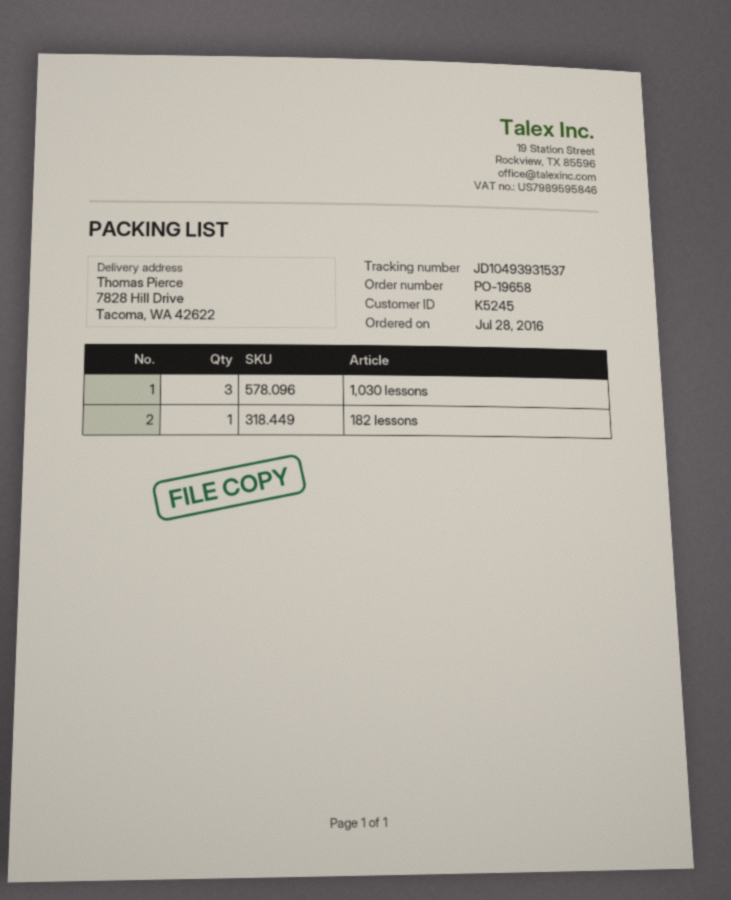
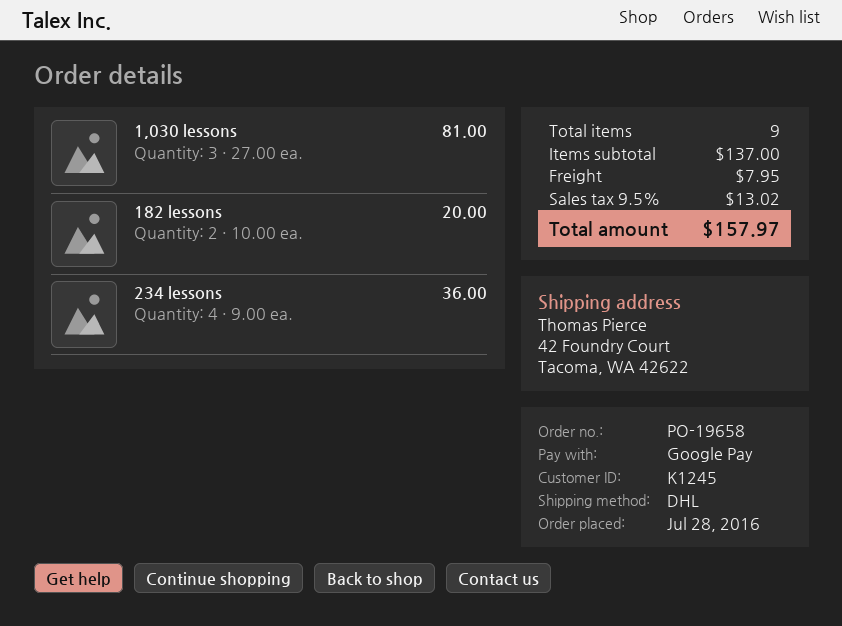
customer number: K5245 -> K1245
ship to: 7828 Hill Drive, Tacoma, WA 42622 -> 42 Foundry Court, Tacoma, WA 42622
182 lessons: 1 -> 2
234 lessons: none -> 4

